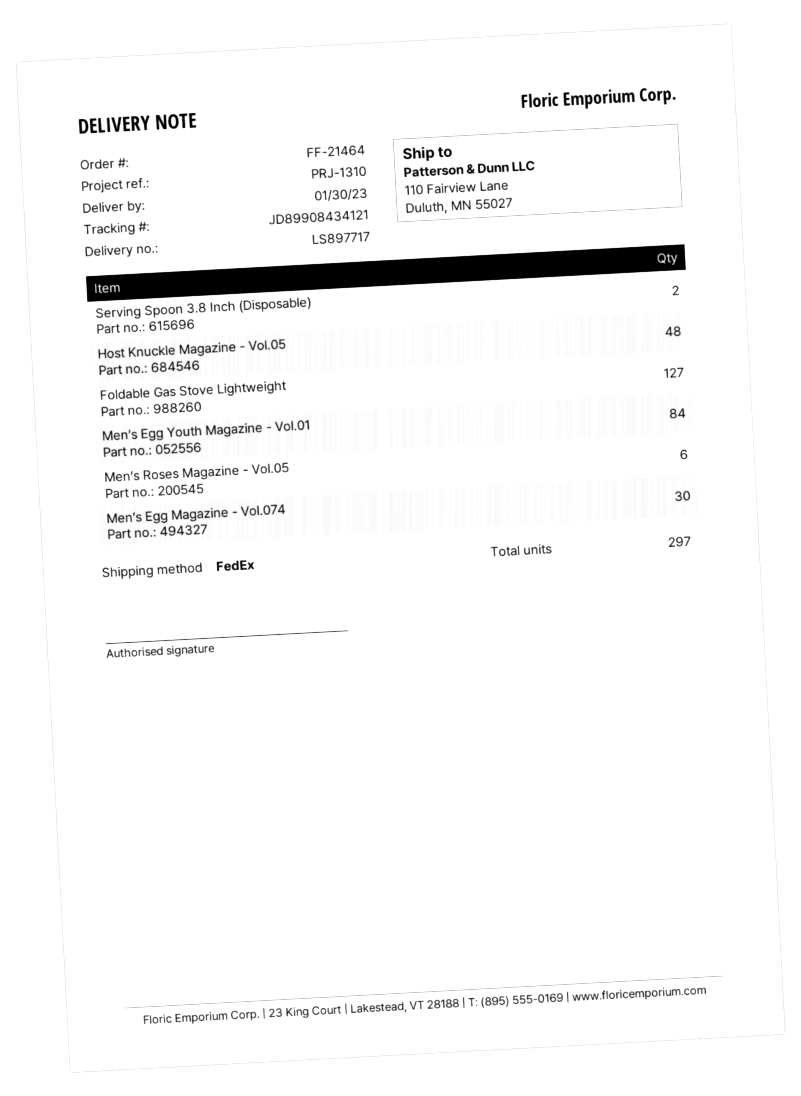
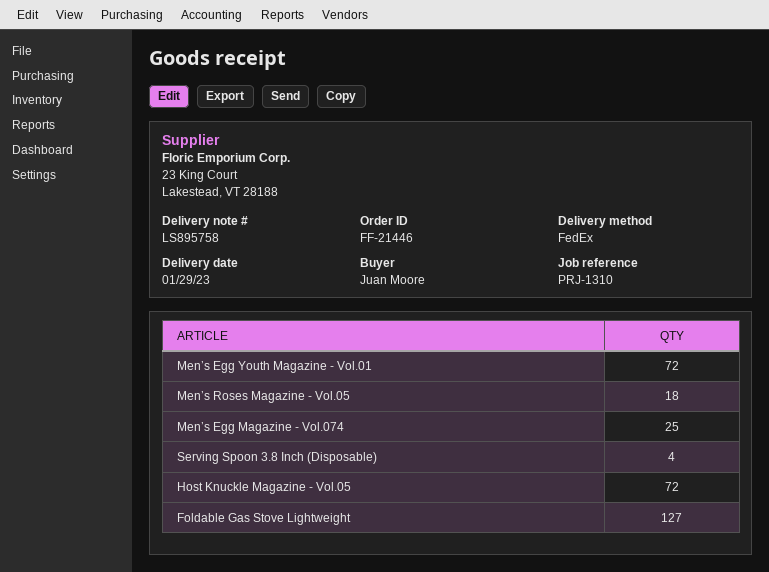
order number: FF-21464 -> FF-21446
delivery note number: LS897717 -> LS895758
delivery date: 2023-01-30 -> 2023-01-29
Serving Spoon 3.8 Inch (Disposable): 2 -> 4
Host Knuckle Magazine - Vol.05: 48 -> 72
Men’s Egg Youth Magazine - Vol.01: 84 -> 72
Men’s Roses Magazine - Vol.05: 6 -> 18
Men’s Egg Magazine - Vol.074: 30 -> 25

